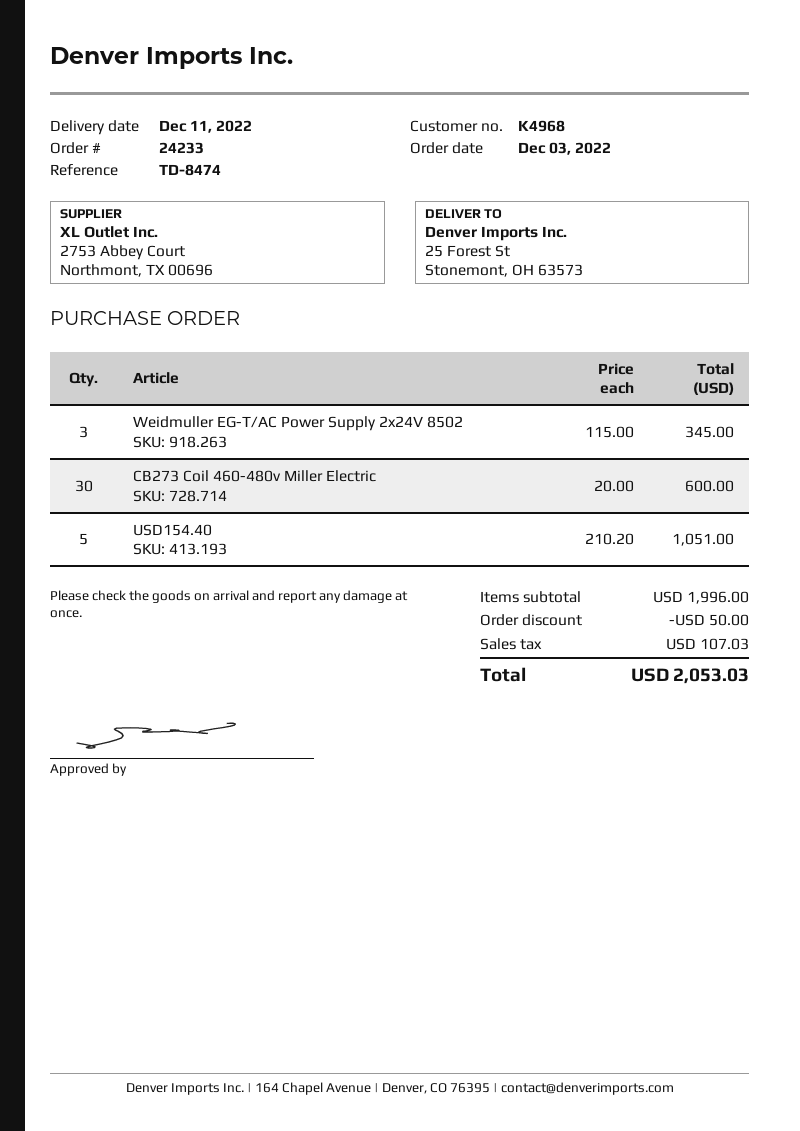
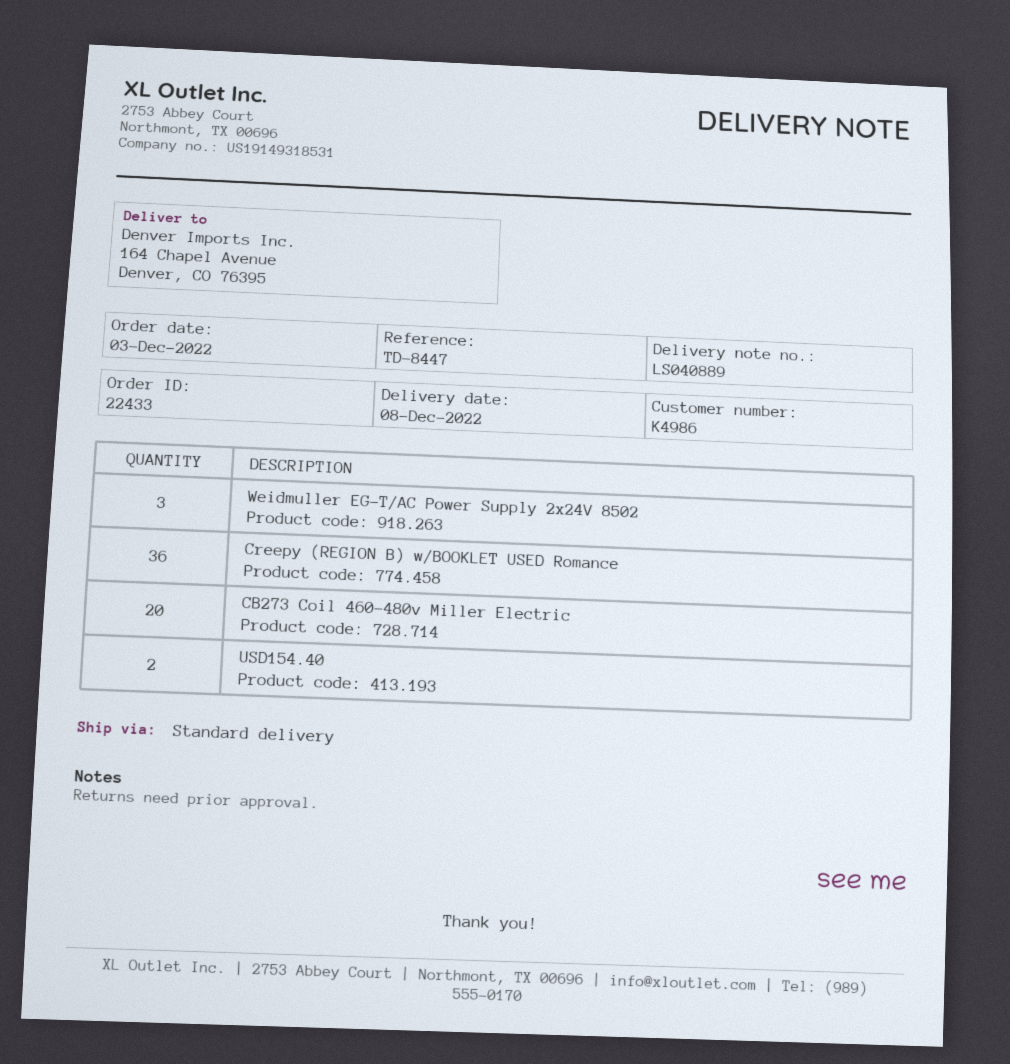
order number: 24233 -> 22433
delivery date: 2022-12-11 -> 2022-12-08
customer number: K4968 -> K4986
reference: TD-8474 -> TD-8447
ship to: 25 Forest St, Stonemont, OH 63573 -> 164 Chapel Avenue, Denver, CO 76395
CB273 Coil 460-480v Miller Electric: 30 -> 20
USD154.40: 5 -> 2
Creepy (REGION B) w/BOOKLET USED Romance: none -> 36

